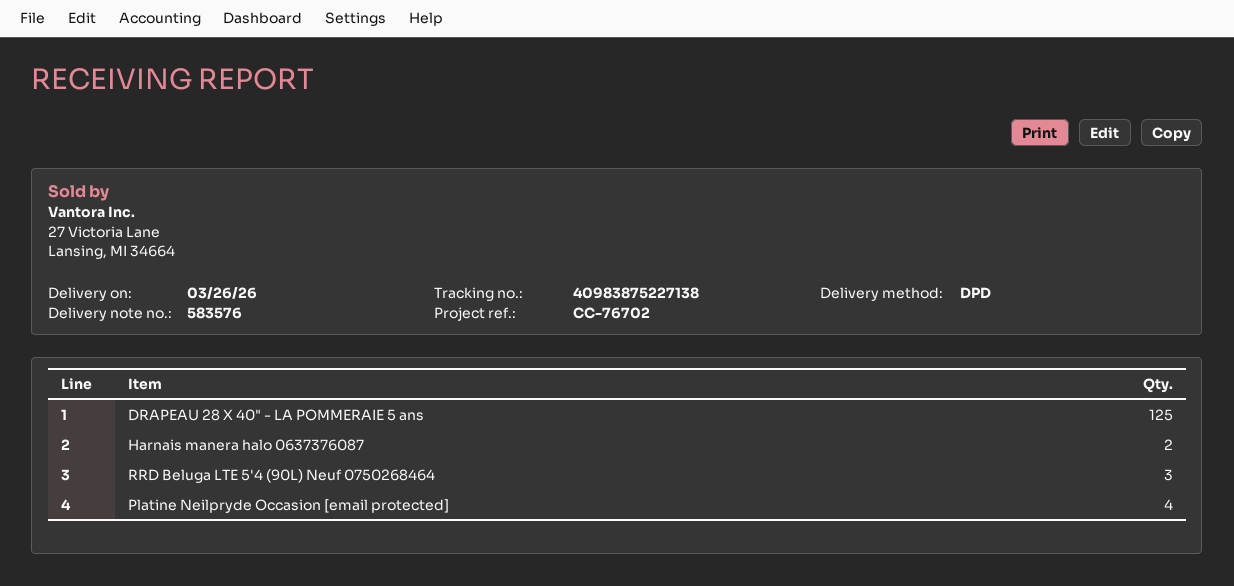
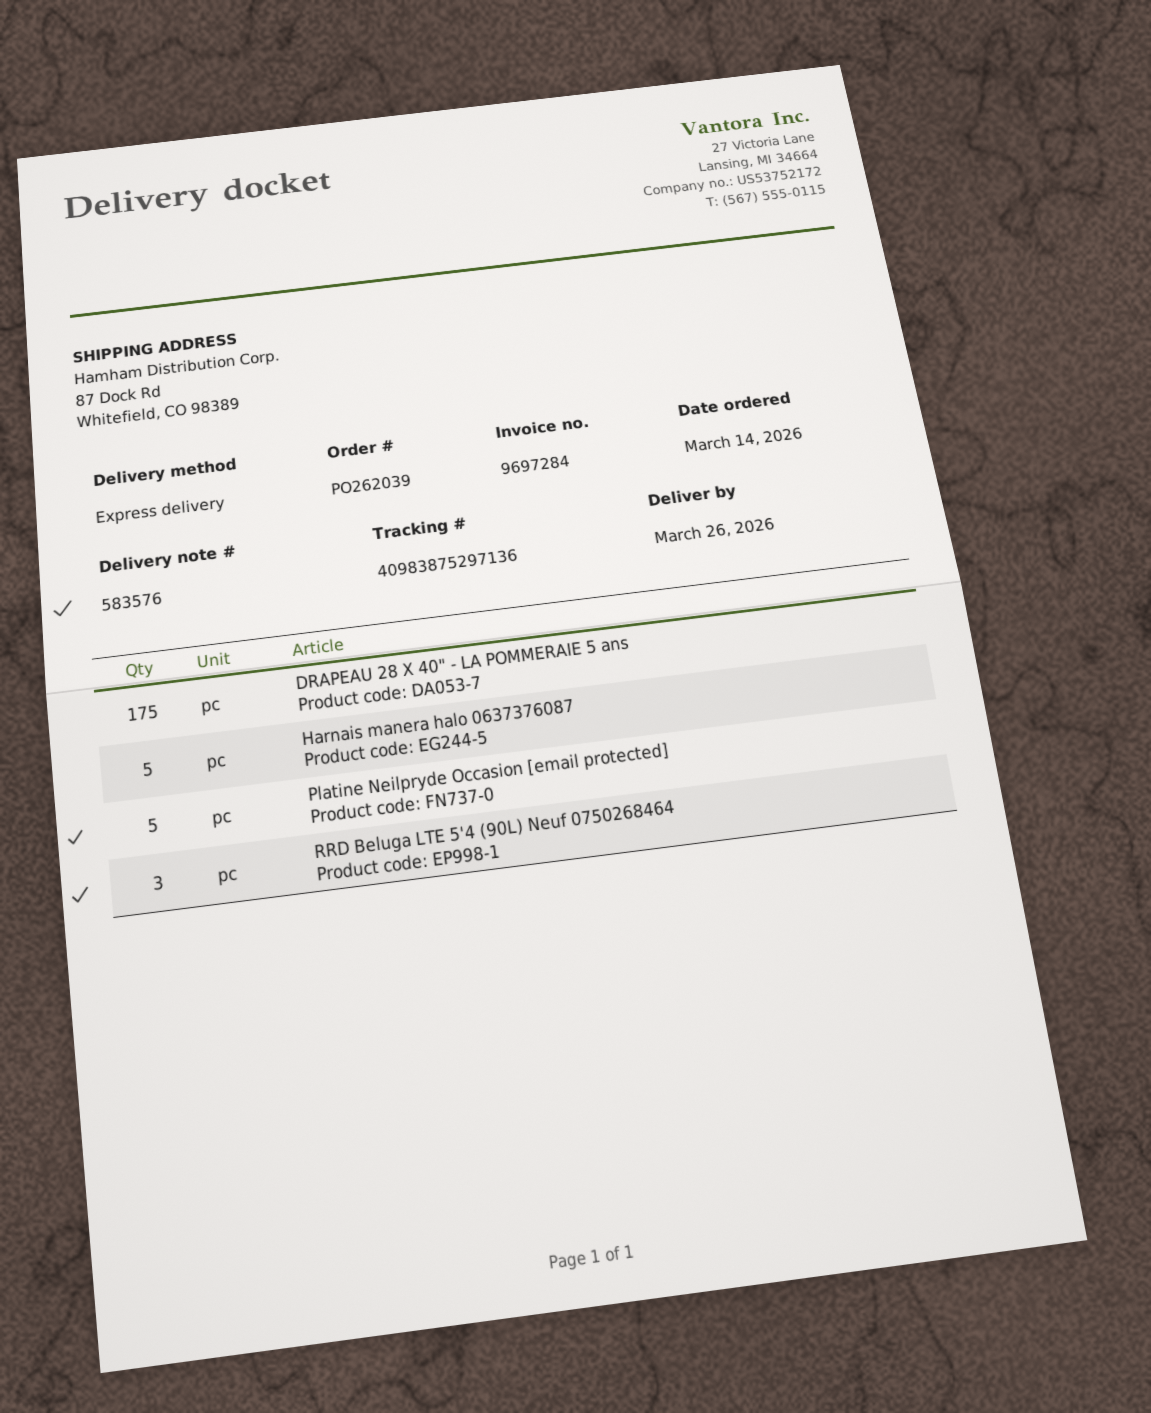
shipping method: DPD -> express
tracking number: 40983875227138 -> 40983875297136
DRAPEAU 28 X 40" - LA POMMERAIE 5 ans: 125 -> 175
Harnais manera halo 0637376087: 2 -> 5
Platine Neilpryde Occasion [email protected]: 4 -> 5

